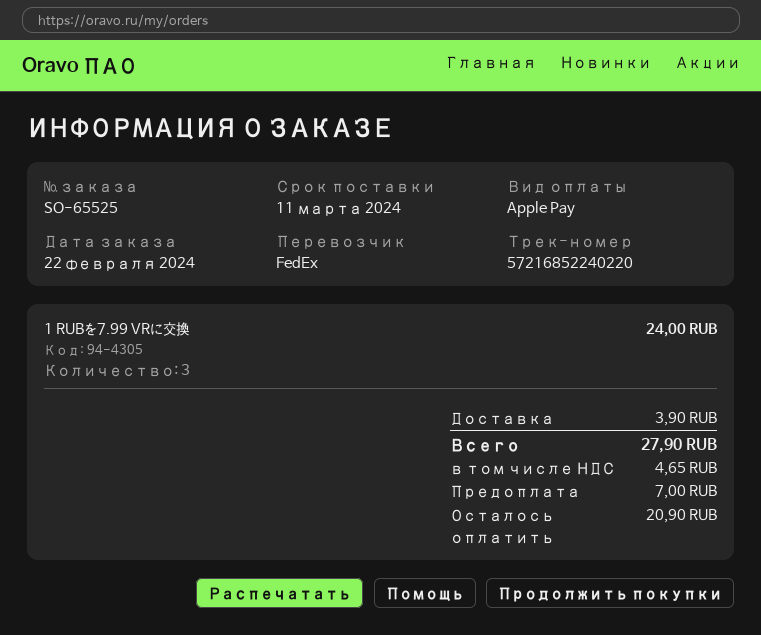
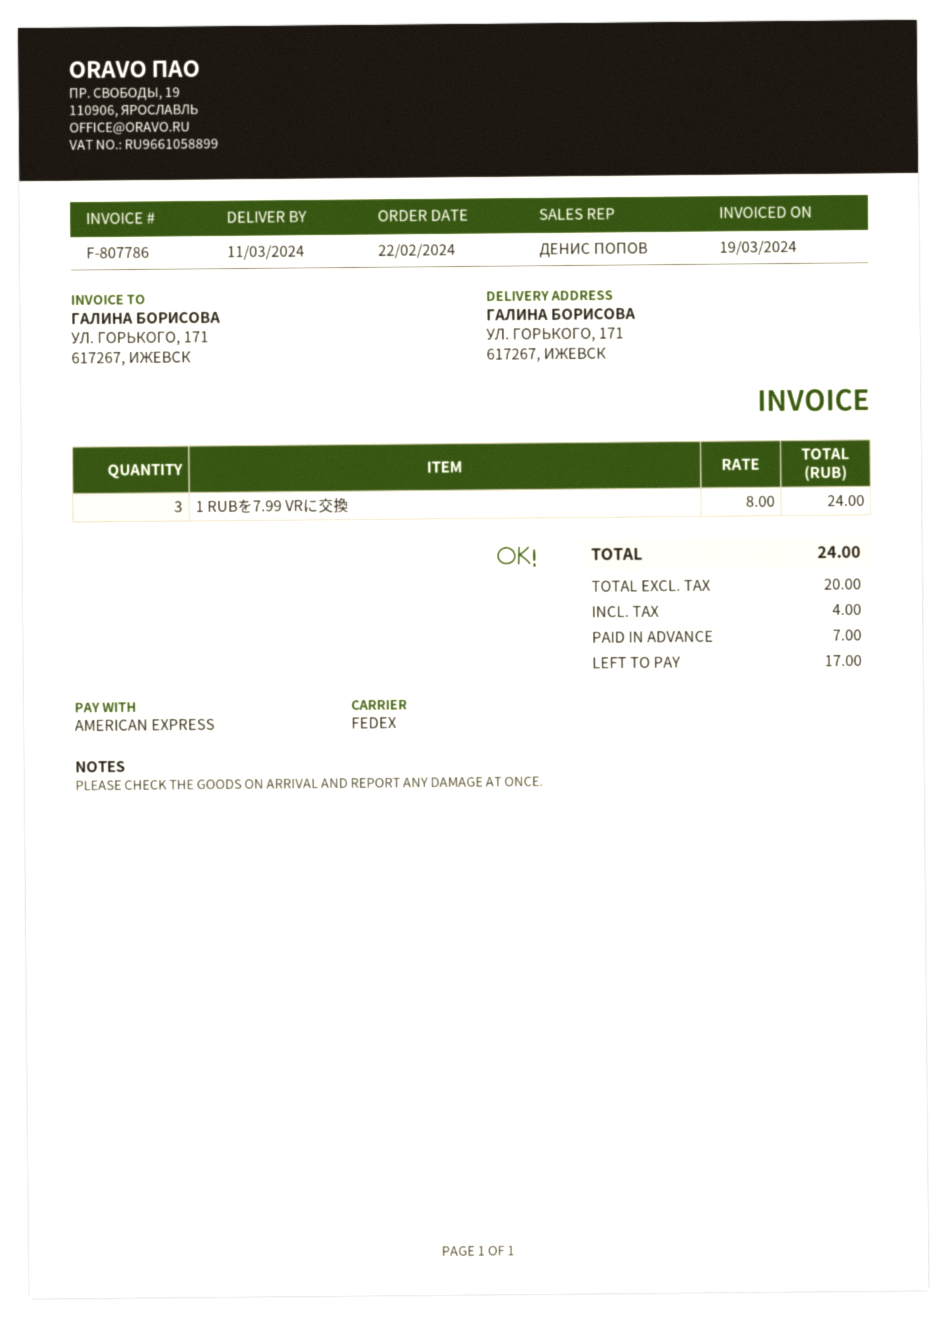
payment method: Apple Pay -> American Express
shipping: 3.90 -> none
tax: 4.65 -> 4.00
total: 27.90 -> 24.00
balance: 20.90 -> 17.00

